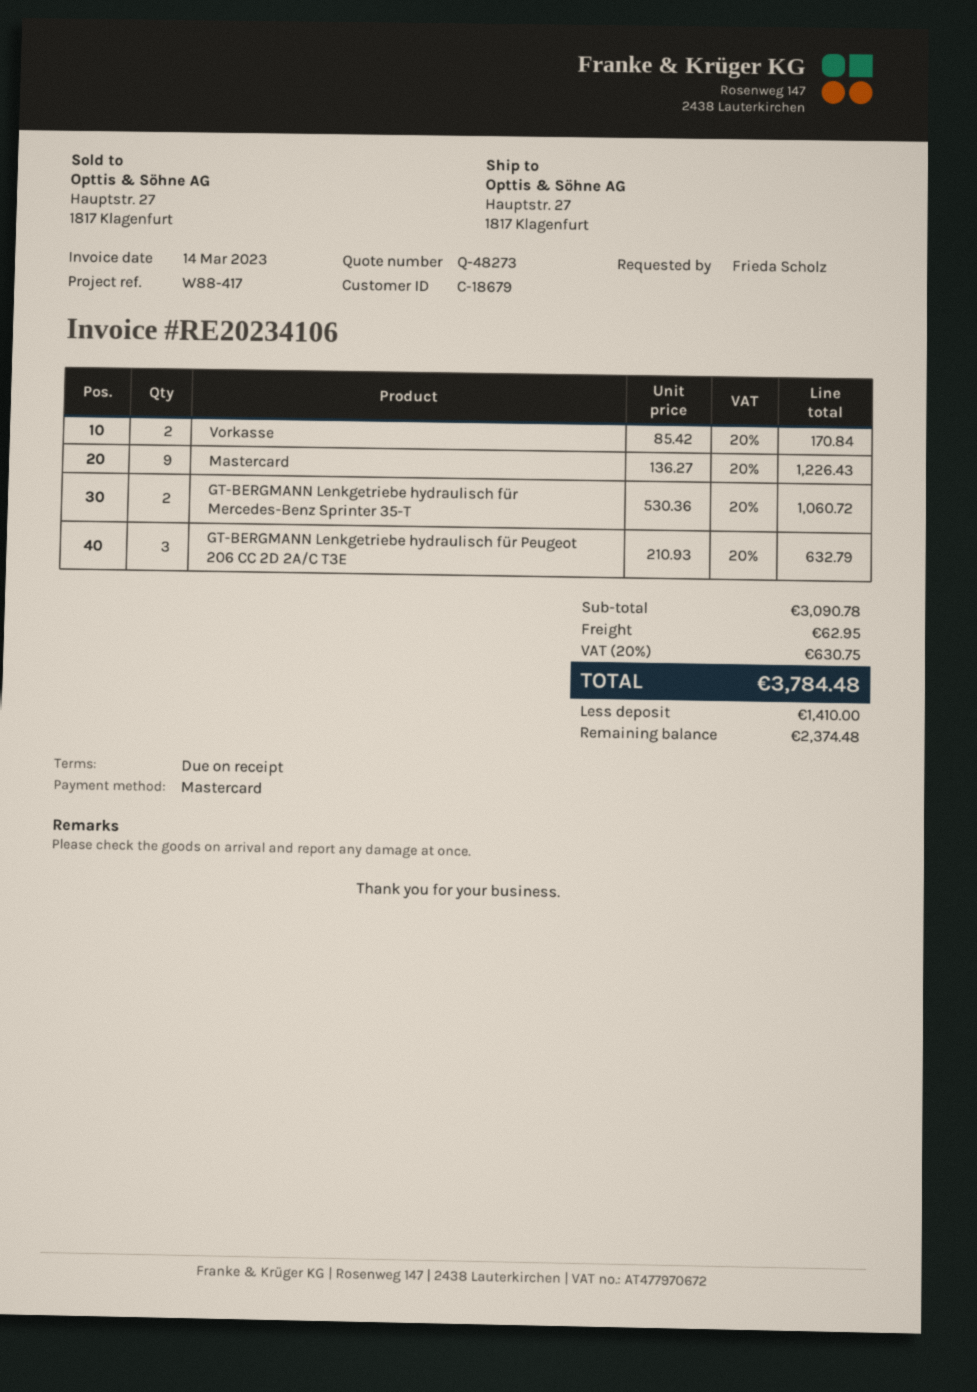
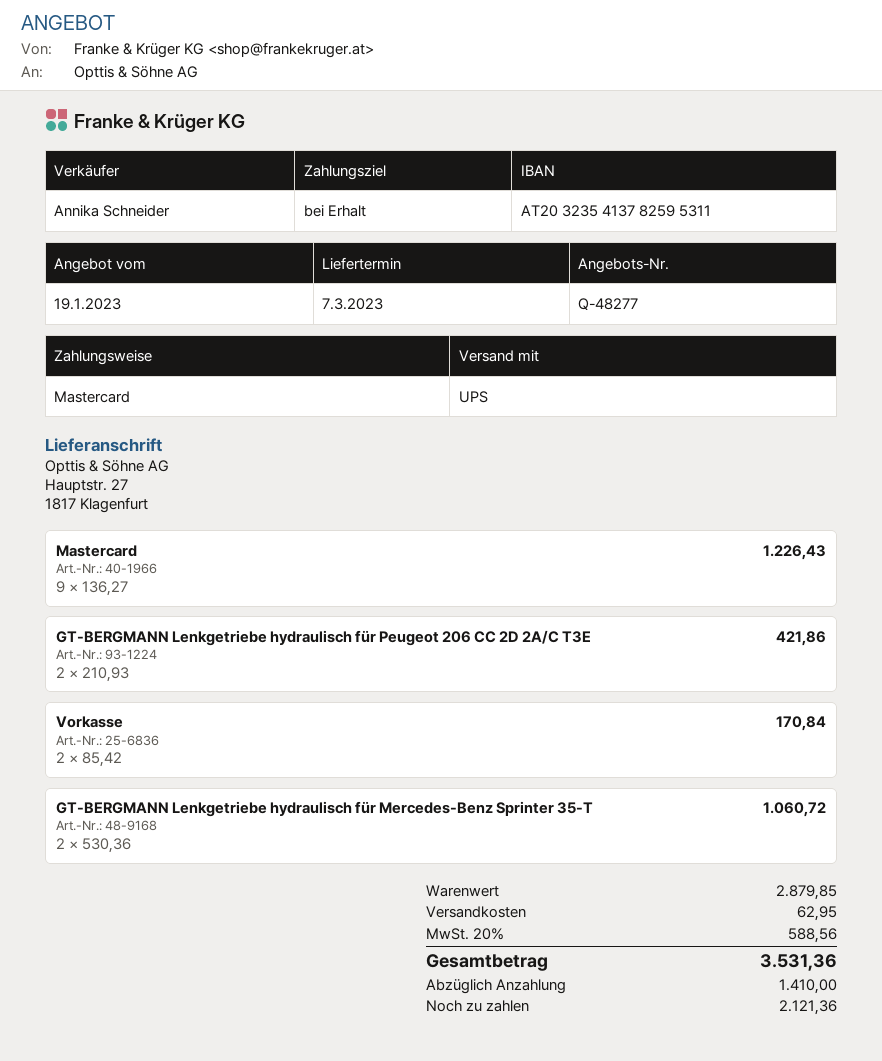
quote number: Q-48273 -> Q-48277
GT-BERGMANN Lenkgetriebe hydraulisch für Peugeot 206 CC 2D 2A/C T3E: 3 x 210.93 = 632.79 -> 2 x 210.93 = 421.86
subtotal: 3090.78 -> 2879.85
tax: 20% = 630.75 -> 20% = 588.56
total: 3784.48 -> 3531.36
balance: 2374.48 -> 2121.36

